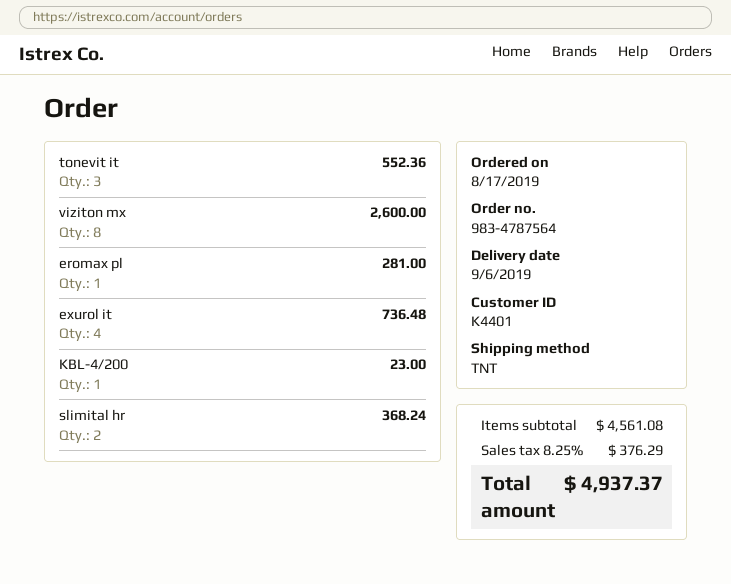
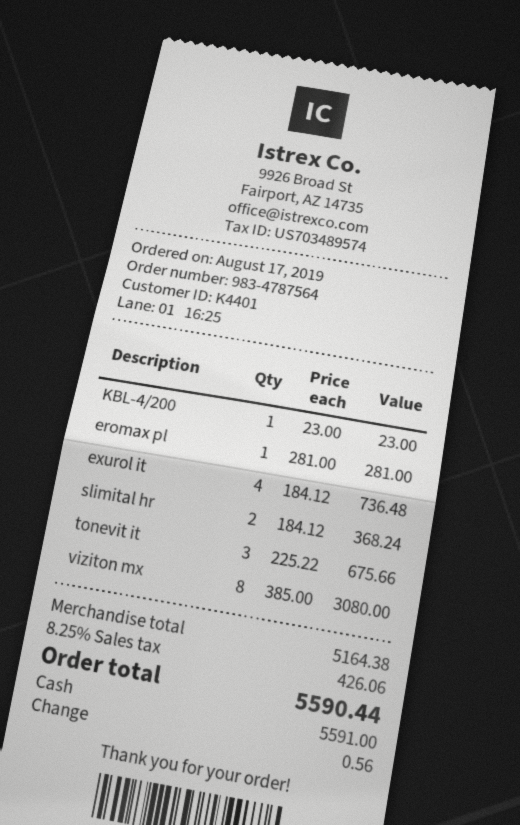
tonevit it: 3 for 552.36 -> 3 for 675.66
viziton mx: 8 for 2600.00 -> 8 for 3080.00
subtotal: 4561.08 -> 5164.38
tax: 8.25% = 376.29 -> 8.25% = 426.06
total: 4937.37 -> 5590.44

